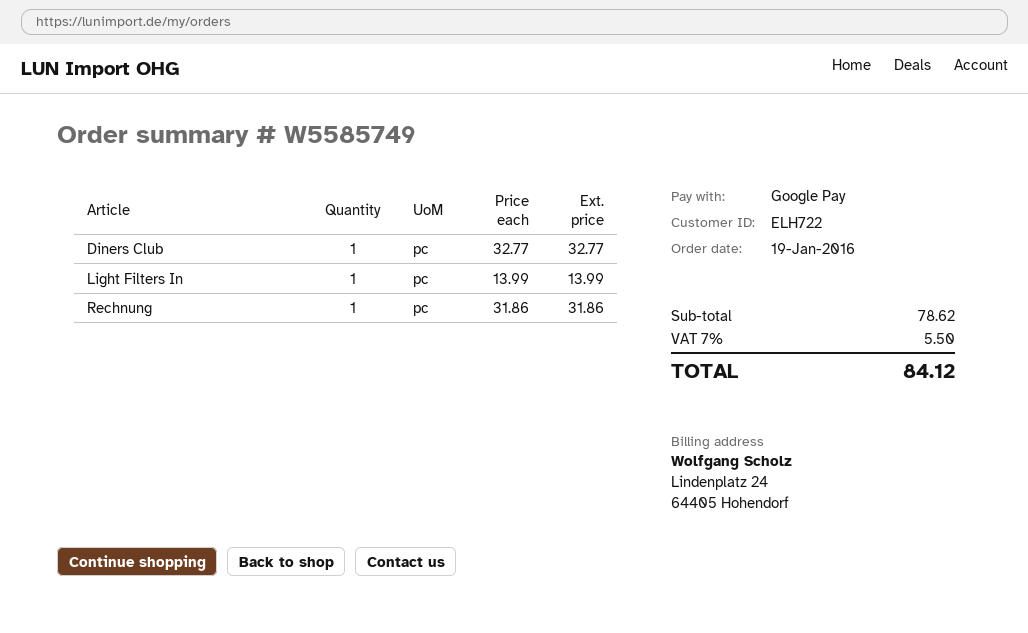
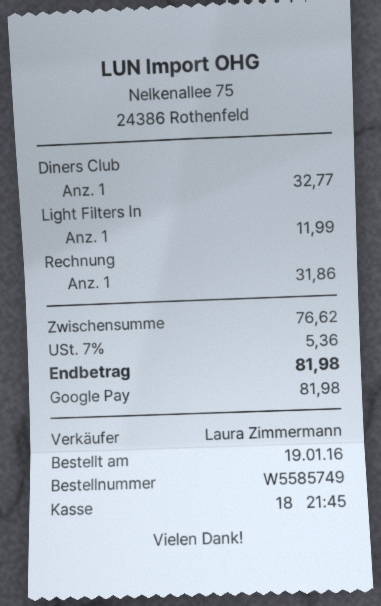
Light Filters In: 1 for 13.99 -> 1 for 11.99
subtotal: 78.62 -> 76.62
tax: 7% = 5.50 -> 7% = 5.36
total: 84.12 -> 81.98

